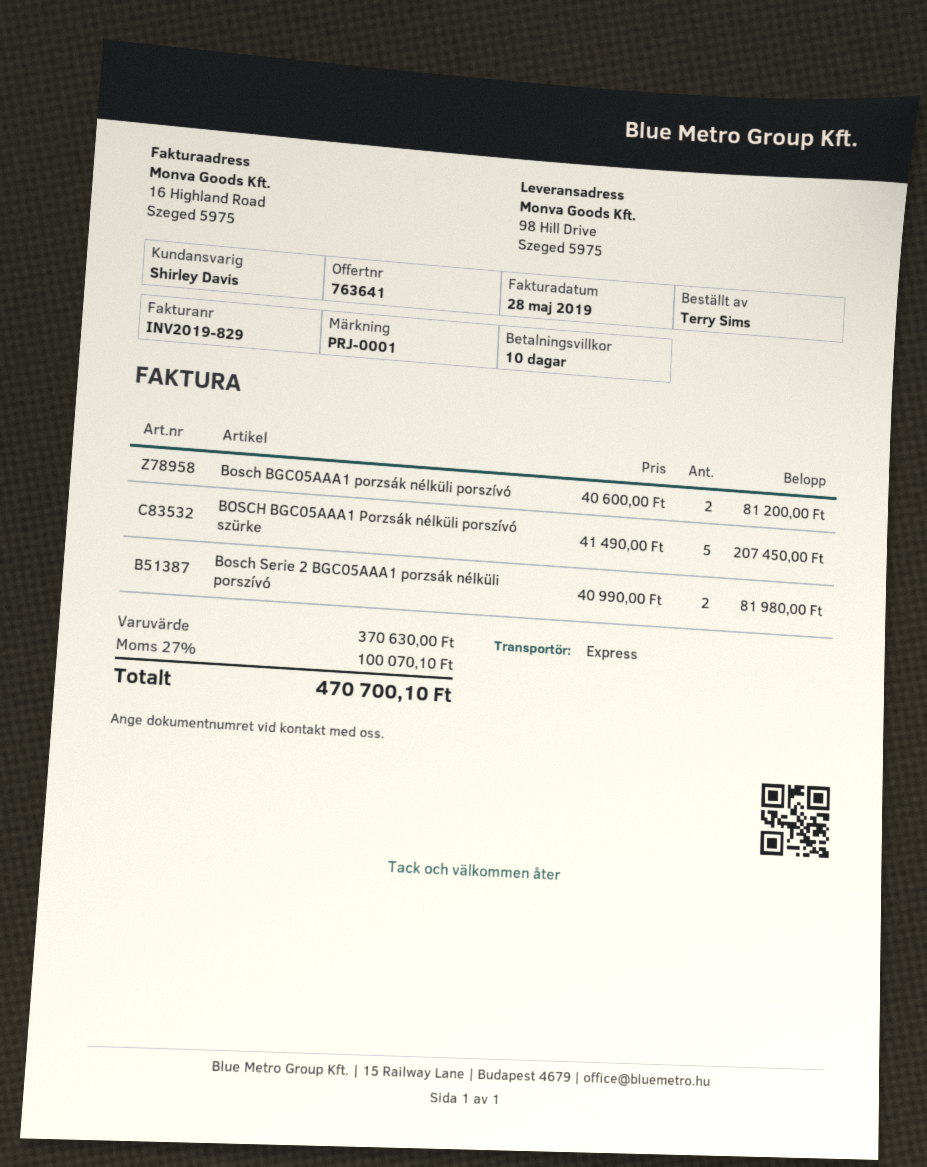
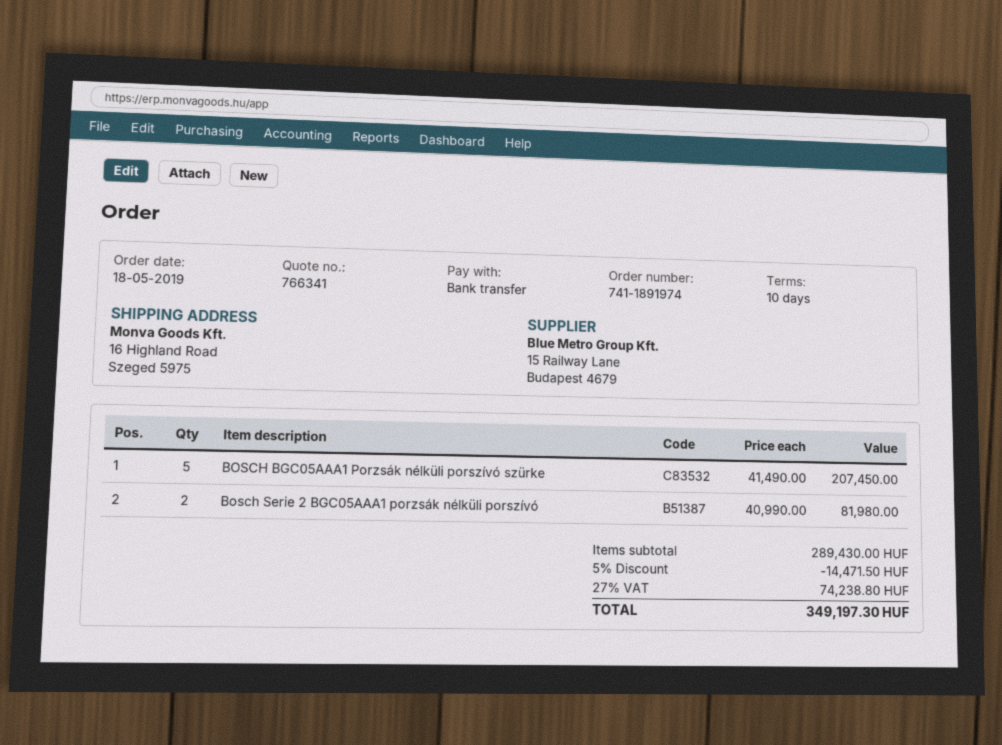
quote number: 763641 -> 766341
ship to: 98 Hill Drive, Szeged 5975 -> 16 Highland Road, Szeged 5975
Bosch BGC05AAA1 porzsák nélküli porszívó: 2 x 40600.00 = 81200.00 -> none
subtotal: 370630.00 -> 289430.00
discount: none -> 5% = 14471.50
tax: 27% = 100070.10 -> 27% = 74238.80
total: 470700.10 -> 349197.30

